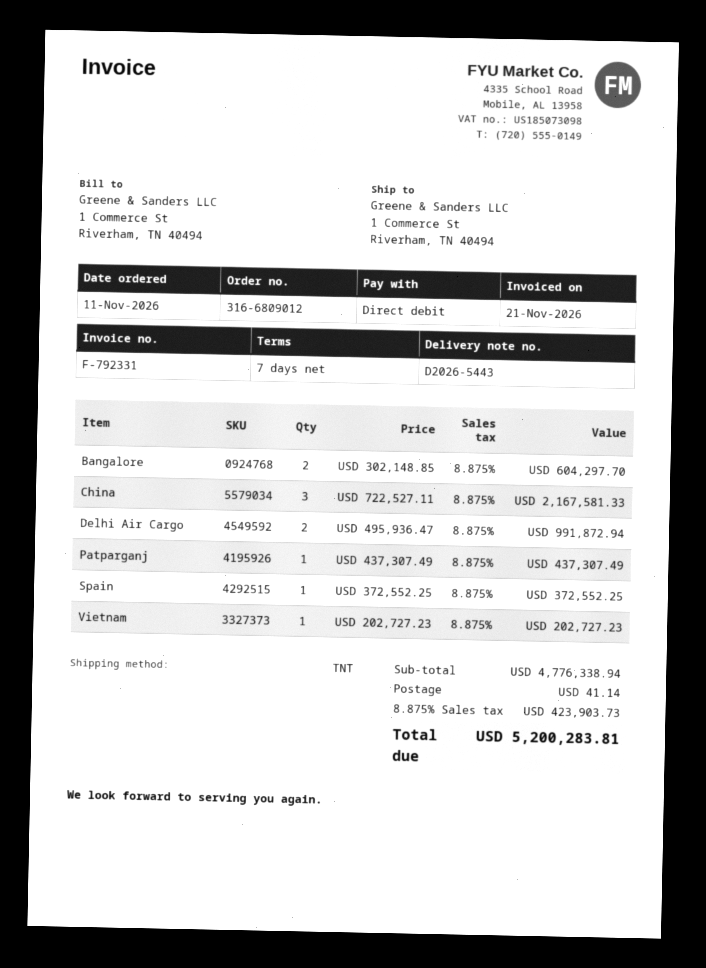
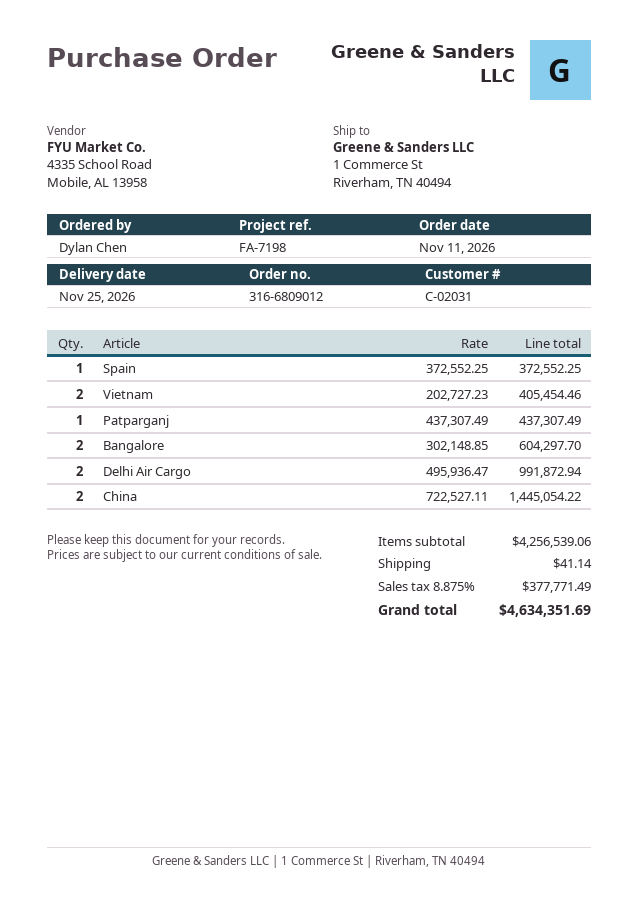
China: 3 x 722527.11 = 2167581.33 -> 2 x 722527.11 = 1445054.22
Vietnam: 1 x 202727.23 = 202727.23 -> 2 x 202727.23 = 405454.46
subtotal: 4776338.94 -> 4256539.06
tax: 8.875% = 423903.73 -> 8.875% = 377771.49
total: 5200283.81 -> 4634351.69

